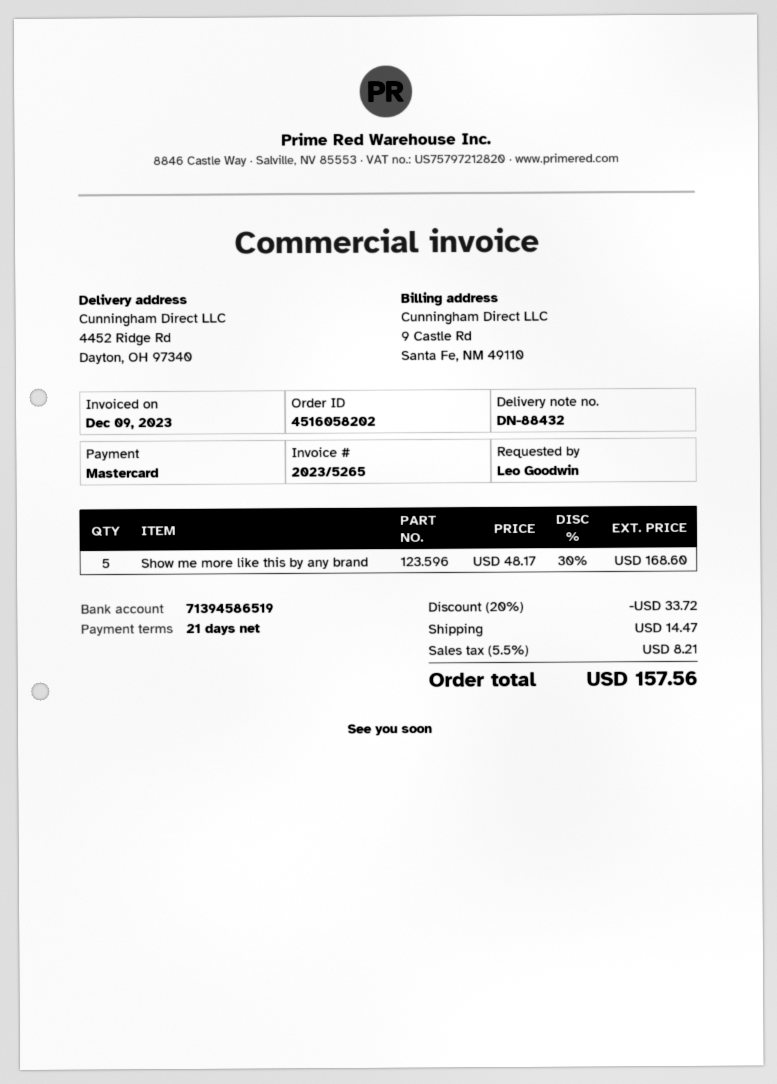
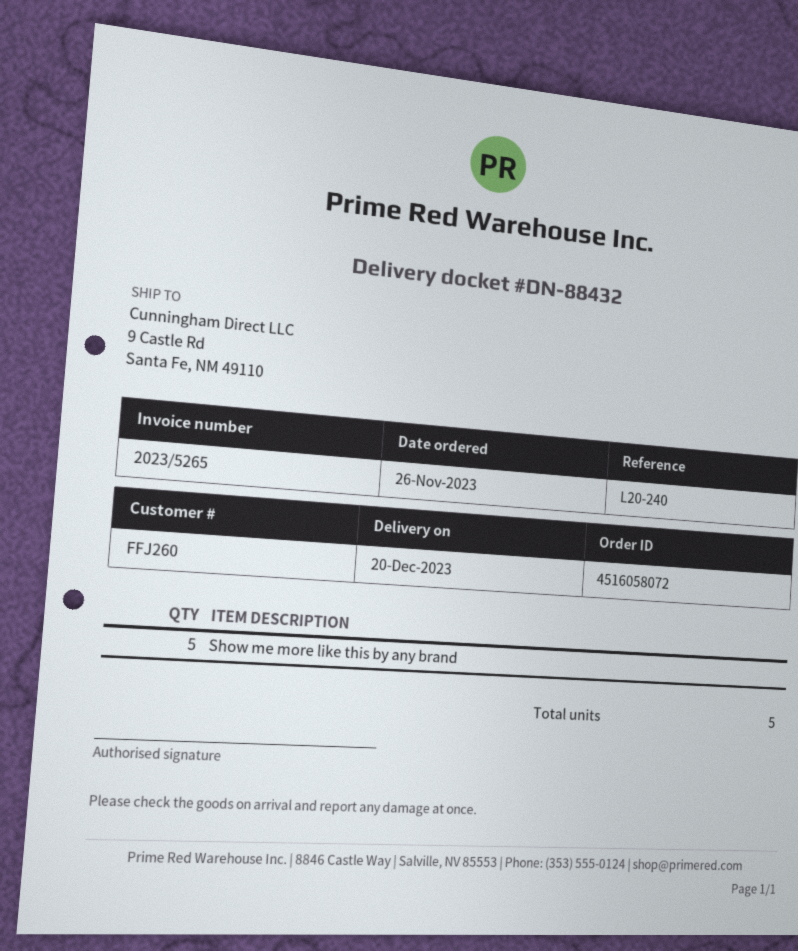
order number: 4516058202 -> 4516058072
ship to: 4452 Ridge Rd, Dayton, OH 97340 -> 9 Castle Rd, Santa Fe, NM 49110

